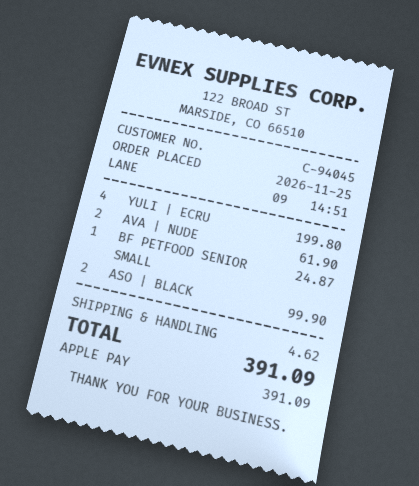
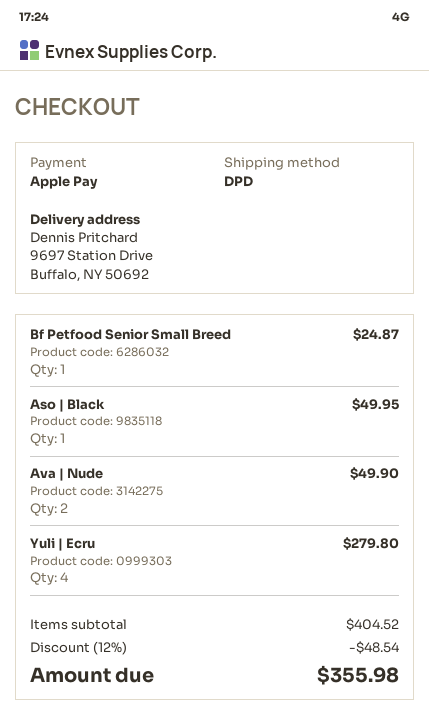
YULI | ECRU: 4 for 199.80 -> 4 for 279.80
AVA | NUDE: 2 for 61.90 -> 2 for 49.90
ASO | BLACK: 2 for 99.90 -> 1 for 49.95
discount: none -> 12% = 48.54
shipping: 4.62 -> none
total: 391.09 -> 355.98

